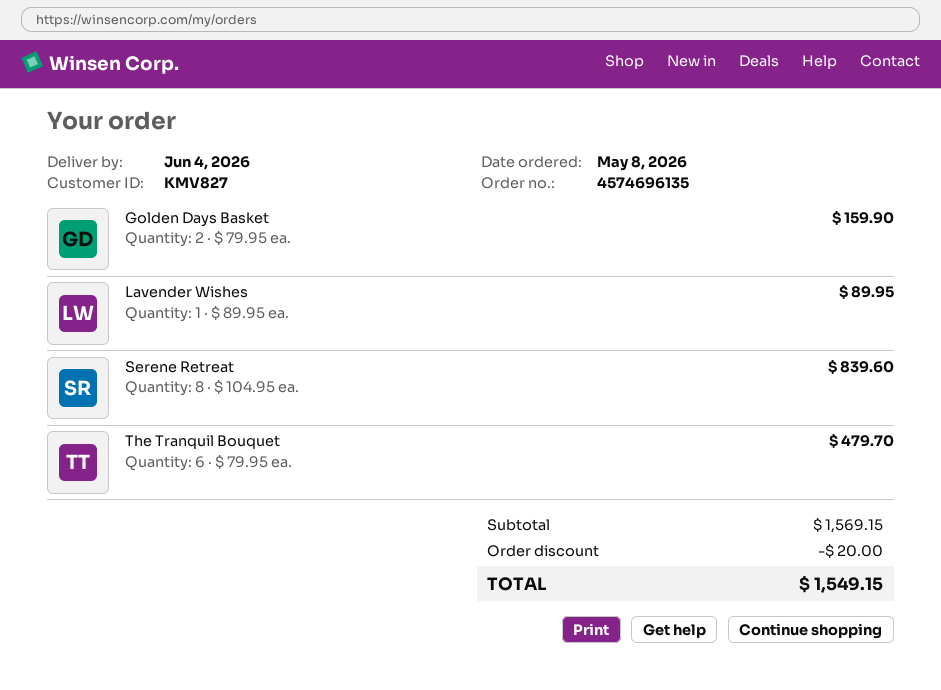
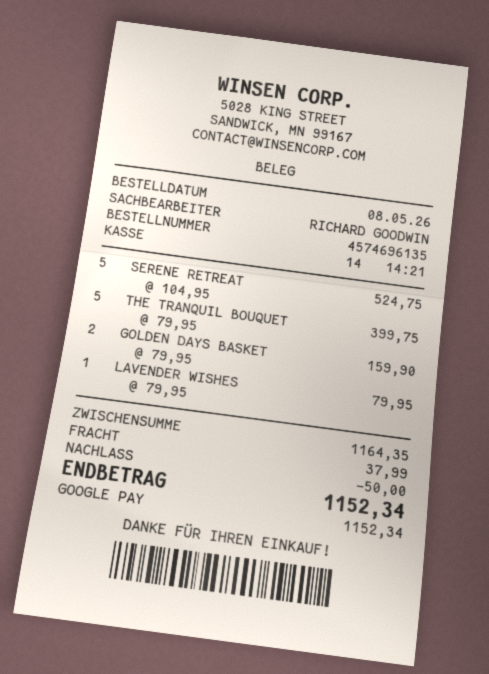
Lavender Wishes: 1 x 89.95 = 89.95 -> 1 x 79.95 = 79.95
Serene Retreat: 8 x 104.95 = 839.60 -> 5 x 104.95 = 524.75
The Tranquil Bouquet: 6 x 79.95 = 479.70 -> 5 x 79.95 = 399.75
subtotal: 1569.15 -> 1164.35
discount: 20.00 -> 50.00
shipping: none -> 37.99
total: 1549.15 -> 1152.34

